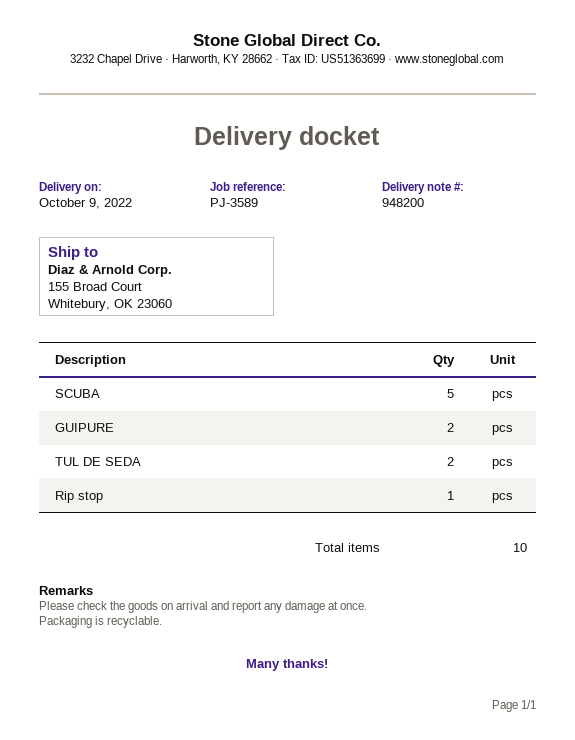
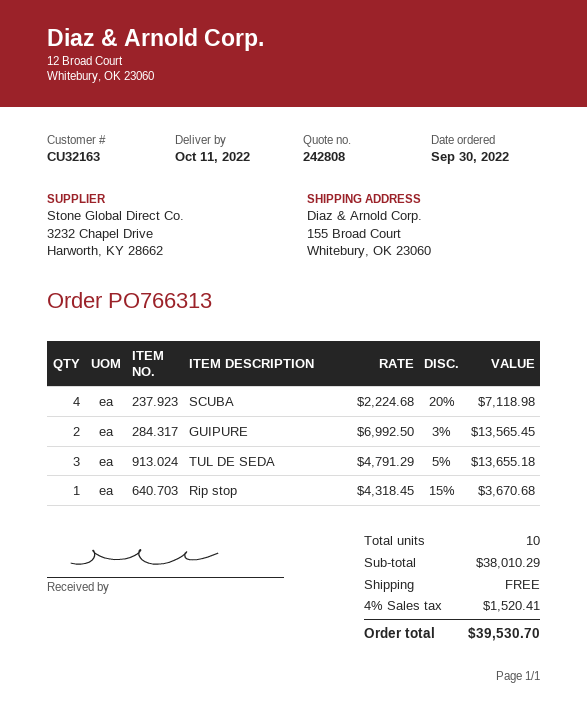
delivery date: 2022-10-09 -> 2022-10-11
SCUBA: 5 -> 4
TUL DE SEDA: 2 -> 3

